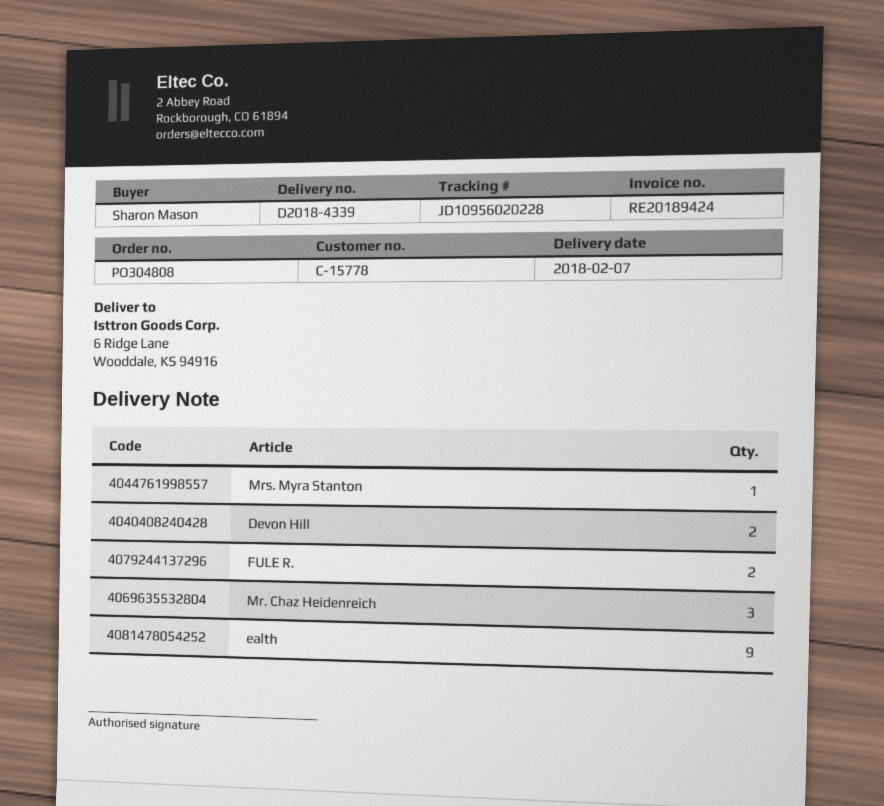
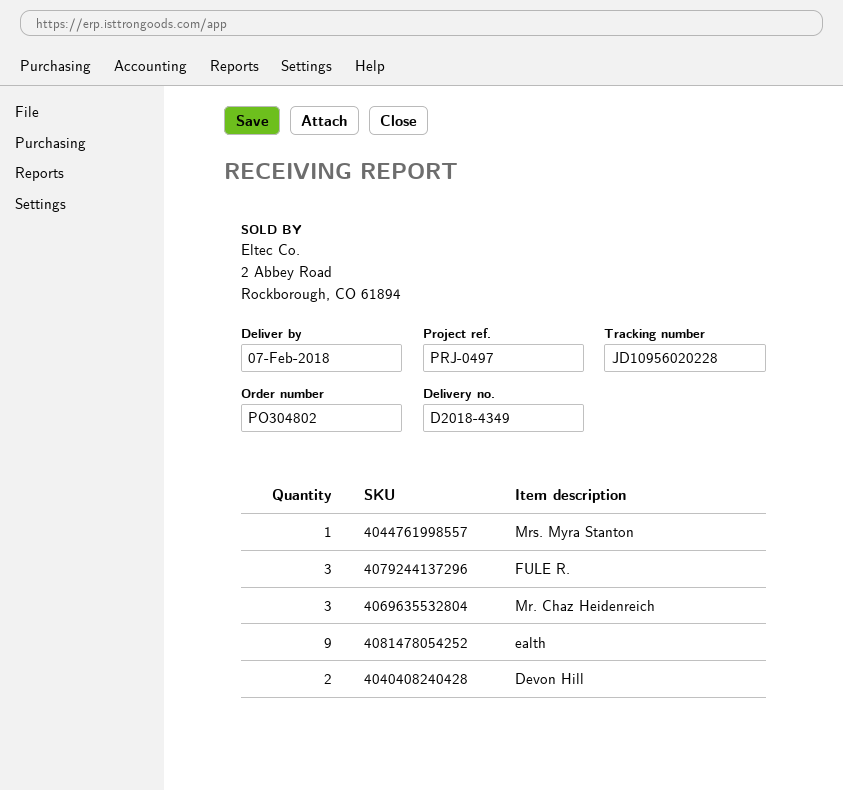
order number: PO304808 -> PO304802
delivery note number: D2018-4339 -> D2018-4349
FULE R.: 2 -> 3

